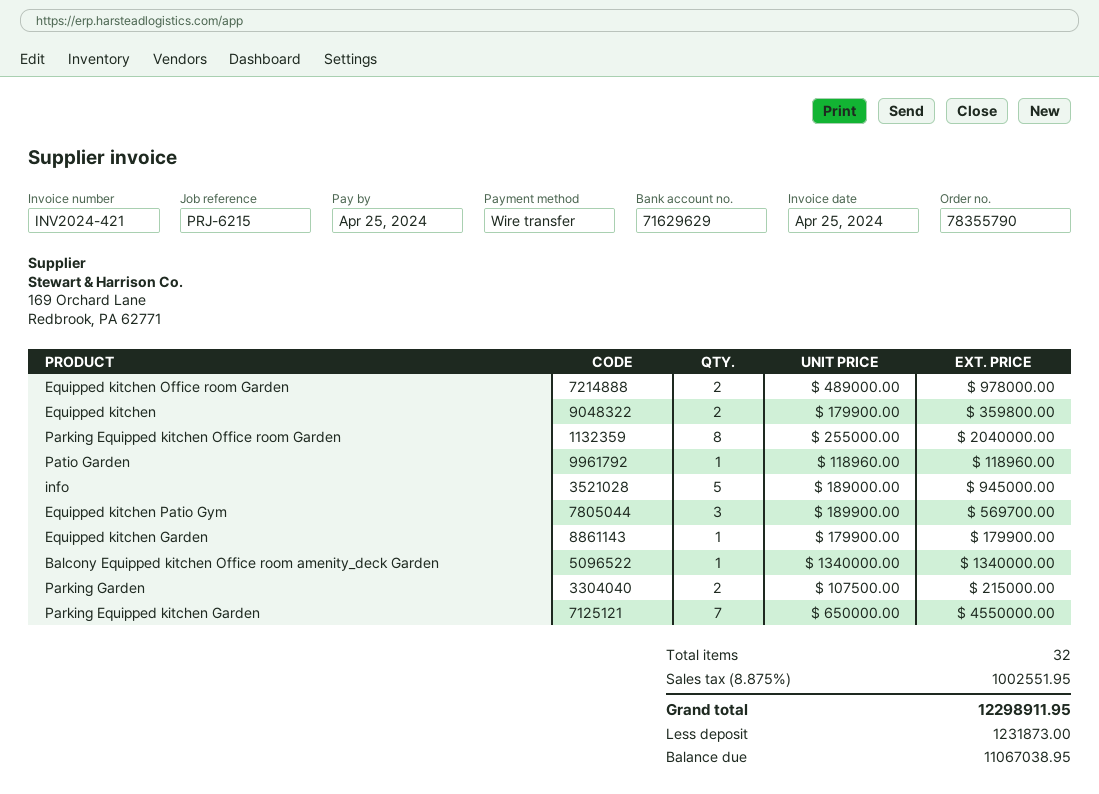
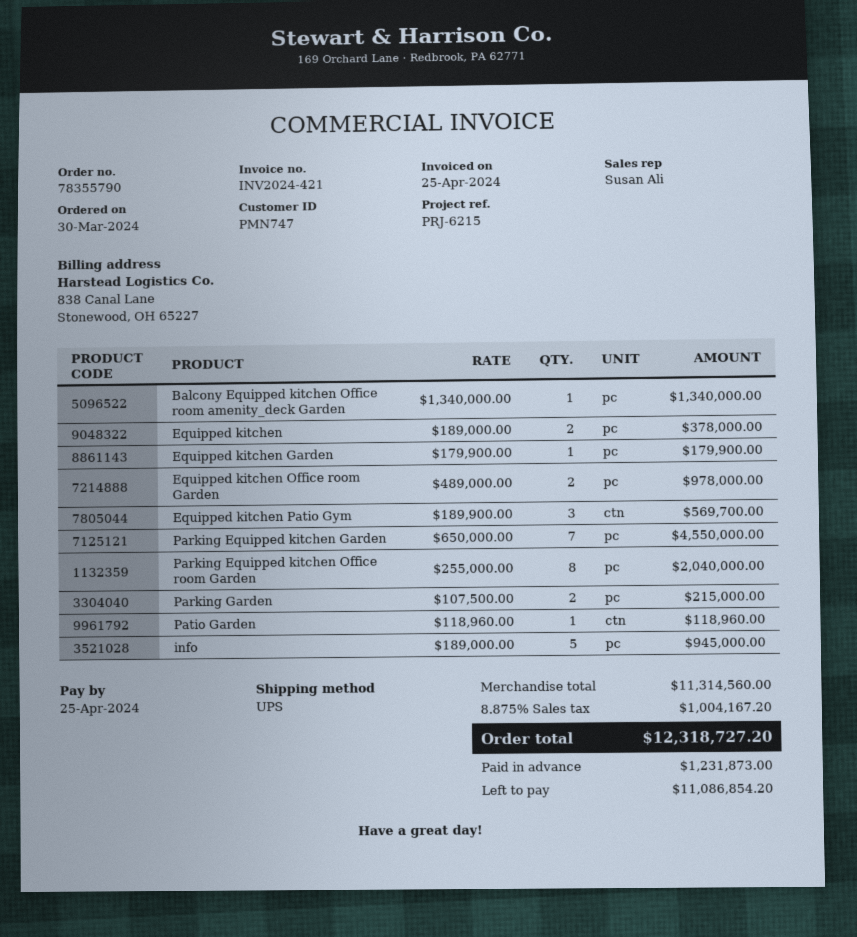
Equipped kitchen: 2 x 179900.00 = 359800.00 -> 2 x 189000.00 = 378000.00
tax: 8.875% = 1002551.95 -> 8.875% = 1004167.20
total: 12298911.95 -> 12318727.20
balance: 11067038.95 -> 11086854.20

